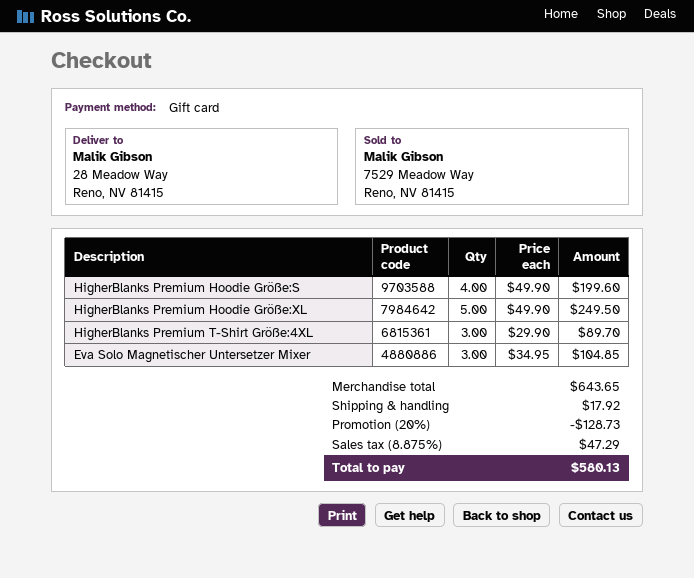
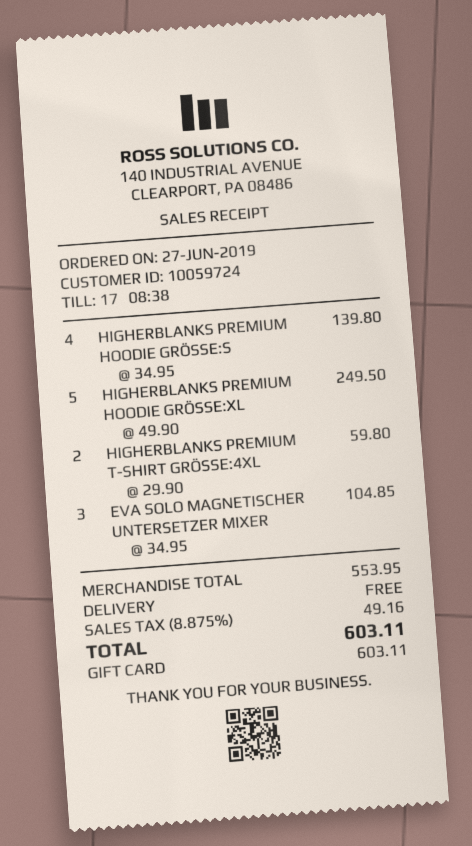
HigherBlanks Premium Hoodie Größe:S: 4 x 49.90 = 199.60 -> 4 x 34.95 = 139.80
HigherBlanks Premium T-Shirt Größe:4XL: 3 x 29.90 = 89.70 -> 2 x 29.90 = 59.80
subtotal: 643.65 -> 553.95
discount: 20% = 128.73 -> none
shipping: 17.92 -> 0.00
tax: 8.875% = 47.29 -> 8.875% = 49.16
total: 580.13 -> 603.11

